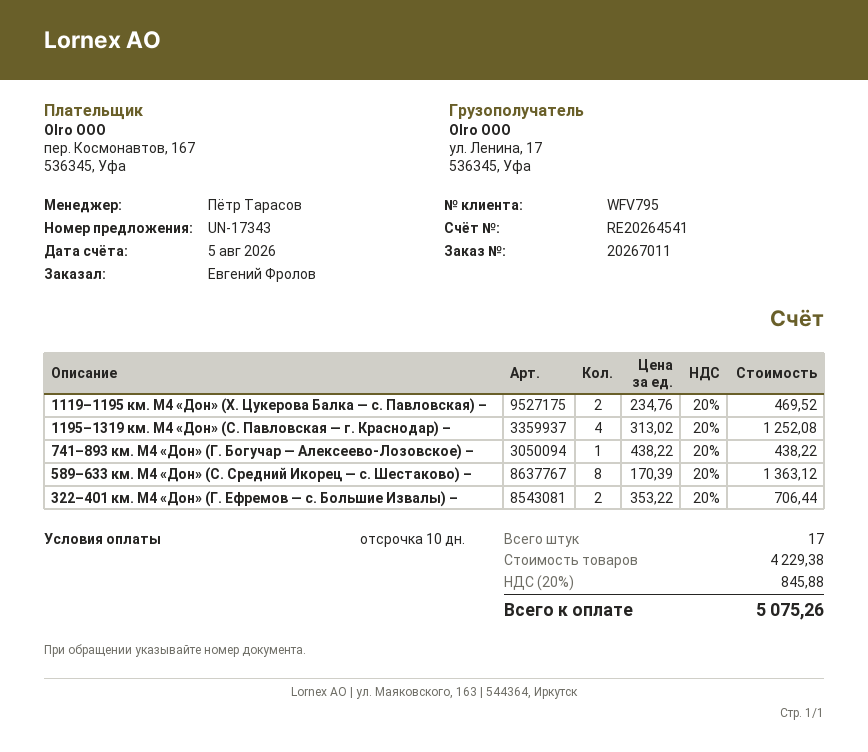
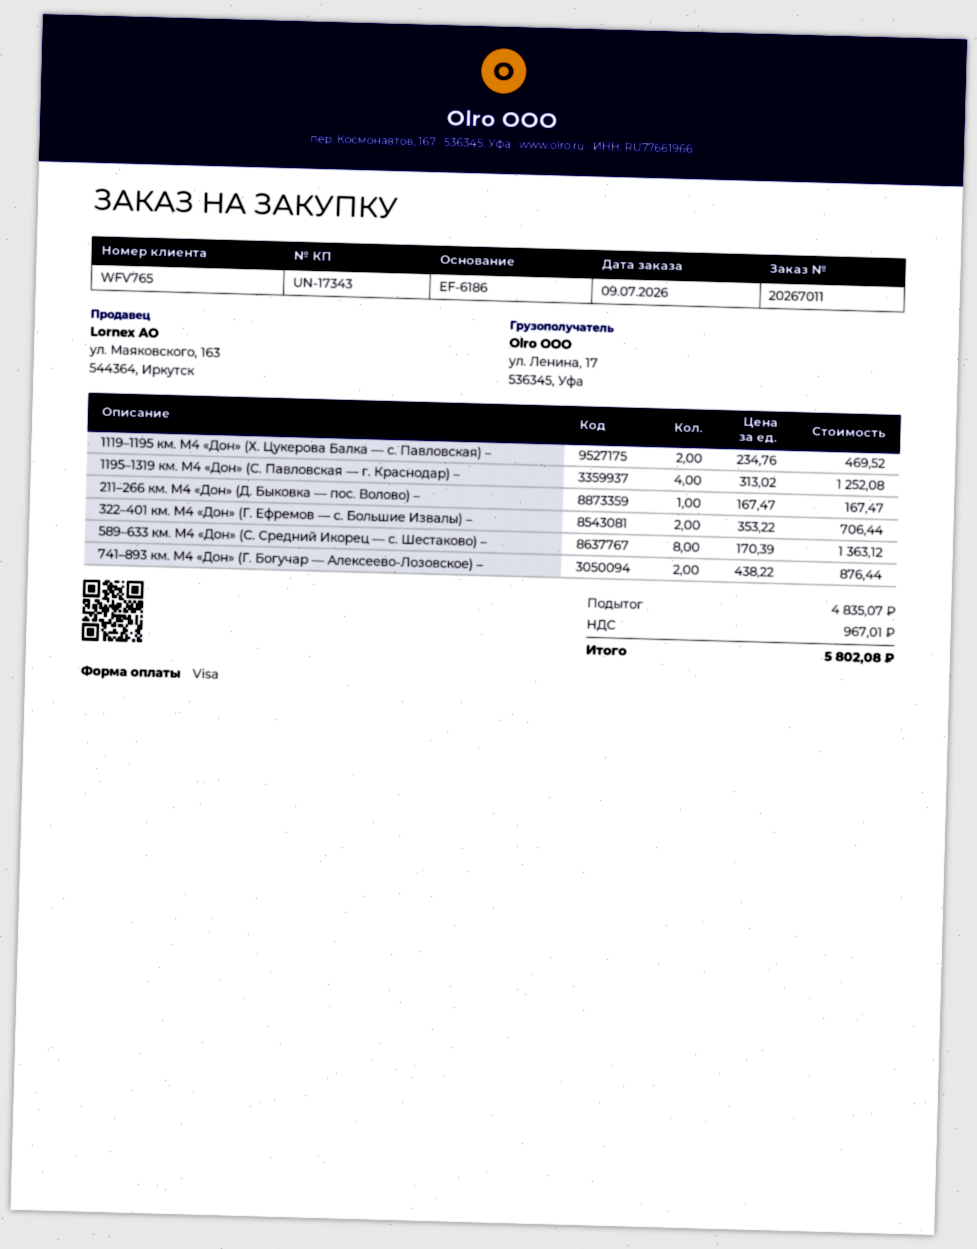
customer number: WFV795 -> WFV765
741–893 км. М4 «Дон» (Г. Богучар — Алексеево-Лозовское) –: 1 x 438.22 = 438.22 -> 2 x 438.22 = 876.44
211–266 км. М4 «Дон» (Д. Быковка — пос. Волово) –: none -> 1 x 167.47 = 167.47
subtotal: 4229.38 -> 4835.07
tax: 845.88 -> 967.01
total: 5075.26 -> 5802.08

